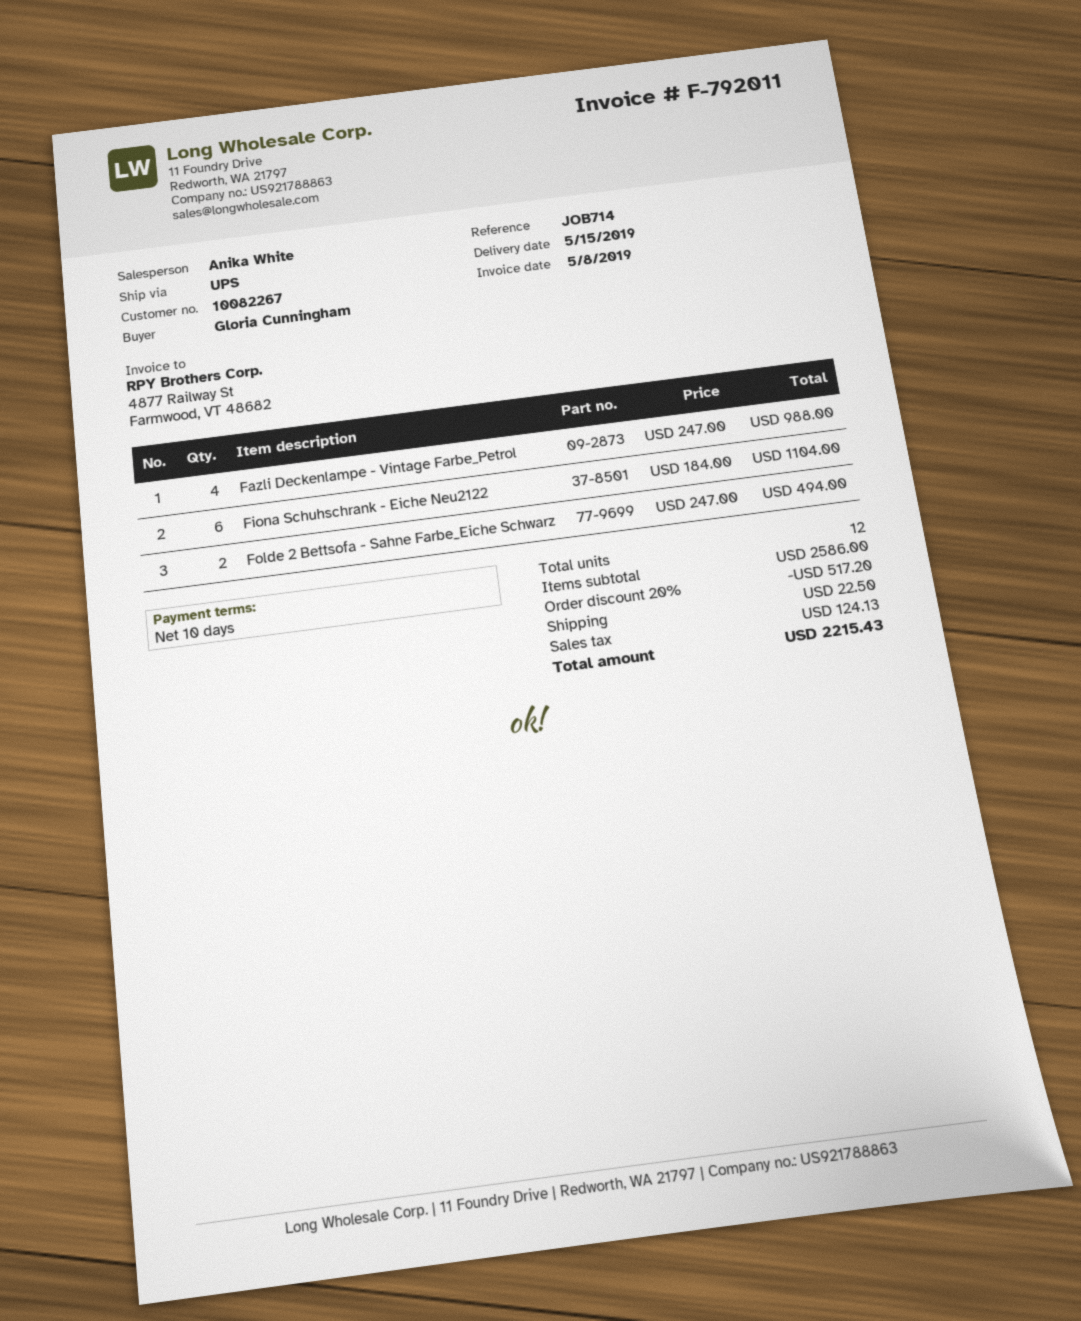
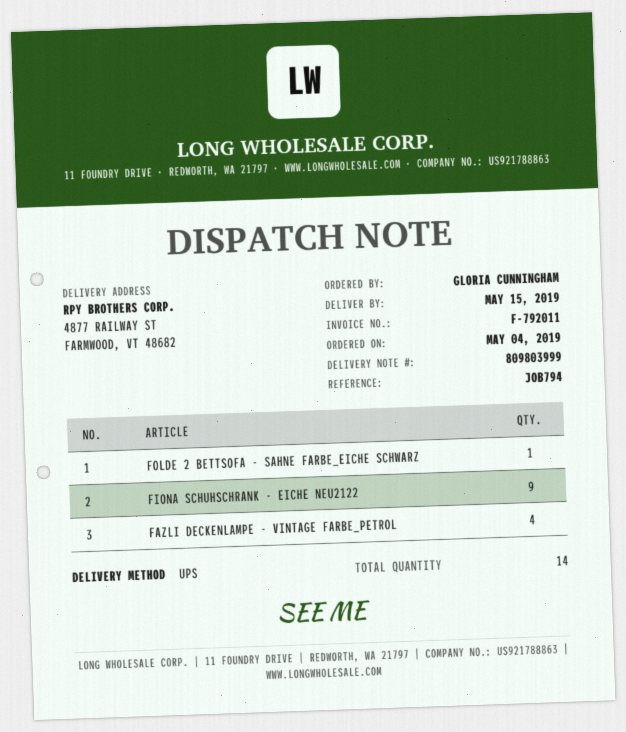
reference: JOB714 -> JOB794
Fiona Schuhschrank - Eiche Neu2122: 6 -> 9
Folde 2 Bettsofa - Sahne Farbe_Eiche Schwarz: 2 -> 1
total quantity: 12 -> 14

